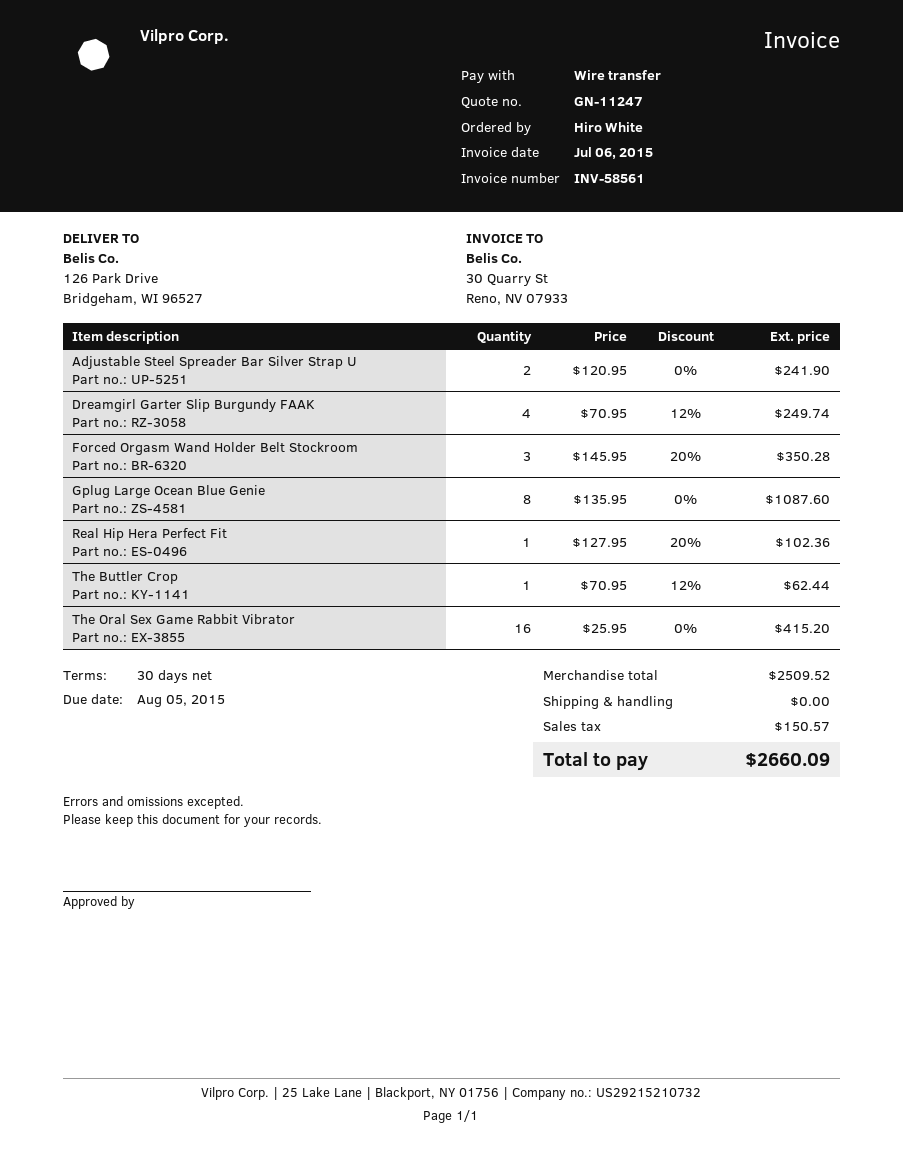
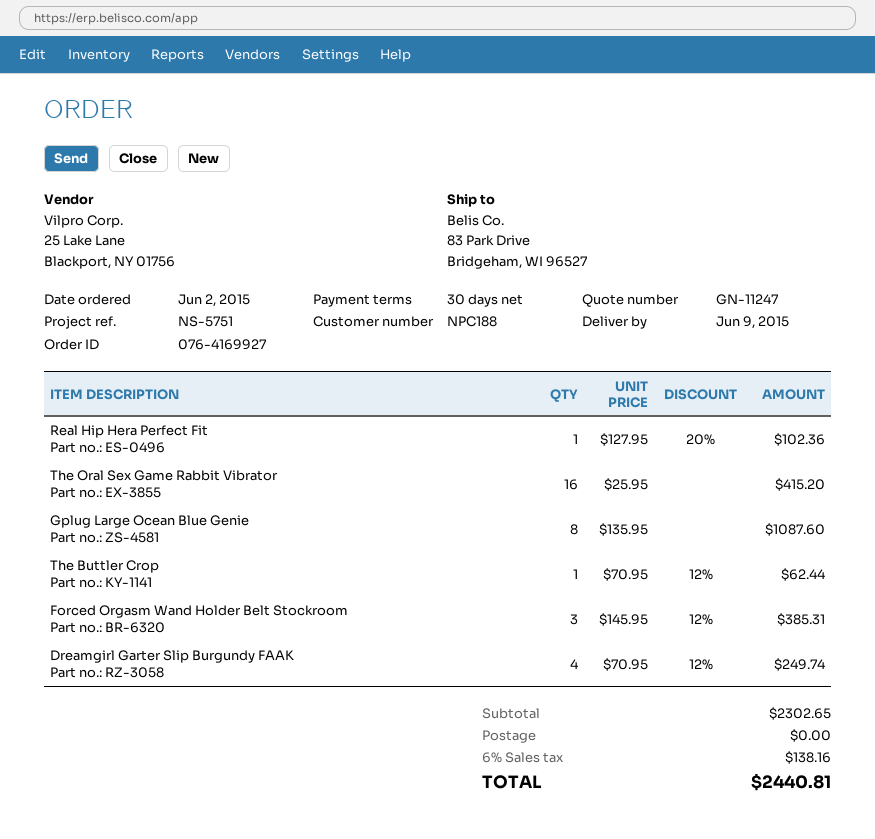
ship to: 126 Park Drive, Bridgeham, WI 96527 -> 83 Park Drive, Bridgeham, WI 96527
Adjustable Steel Spreader Bar Silver Strap U: 2 x 120.95 = 241.90 -> none
Forced Orgasm Wand Holder Belt Stockroom: 3 x 145.95 - 20% = 350.28 -> 3 x 145.95 - 12% = 385.31
subtotal: 2509.52 -> 2302.65
tax: 150.57 -> 138.16
total: 2660.09 -> 2440.81

